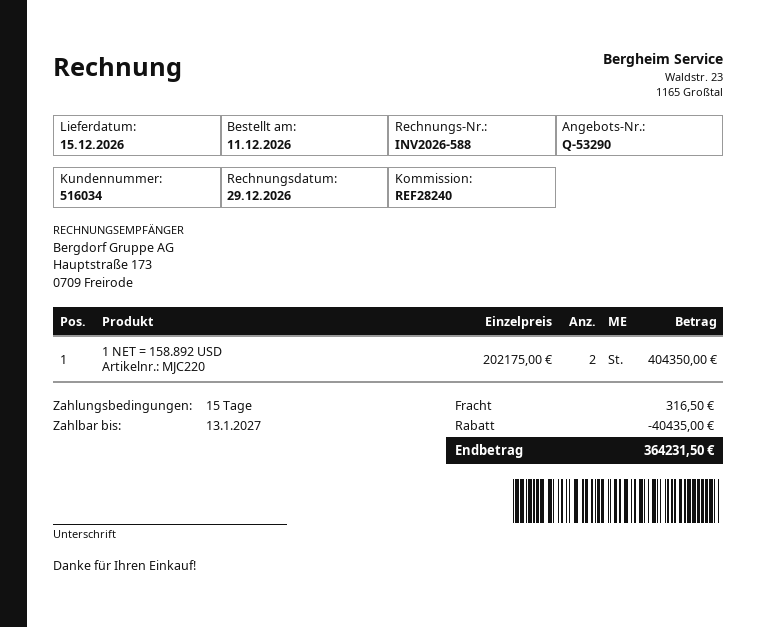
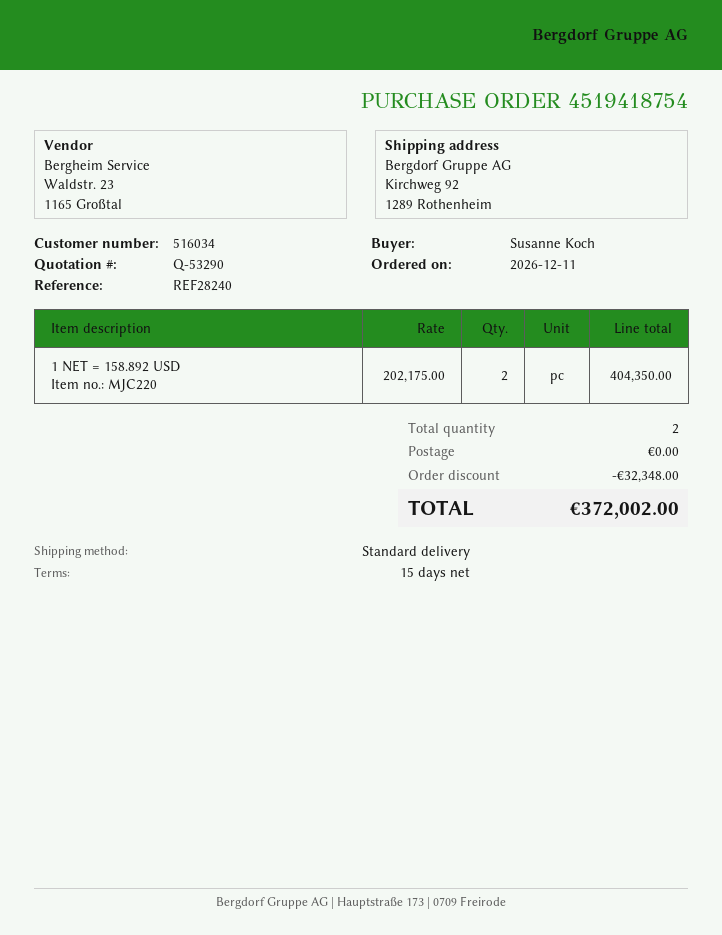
discount: 40435.00 -> 32348.00
shipping: 316.50 -> 0.00
total: 364231.50 -> 372002.00

